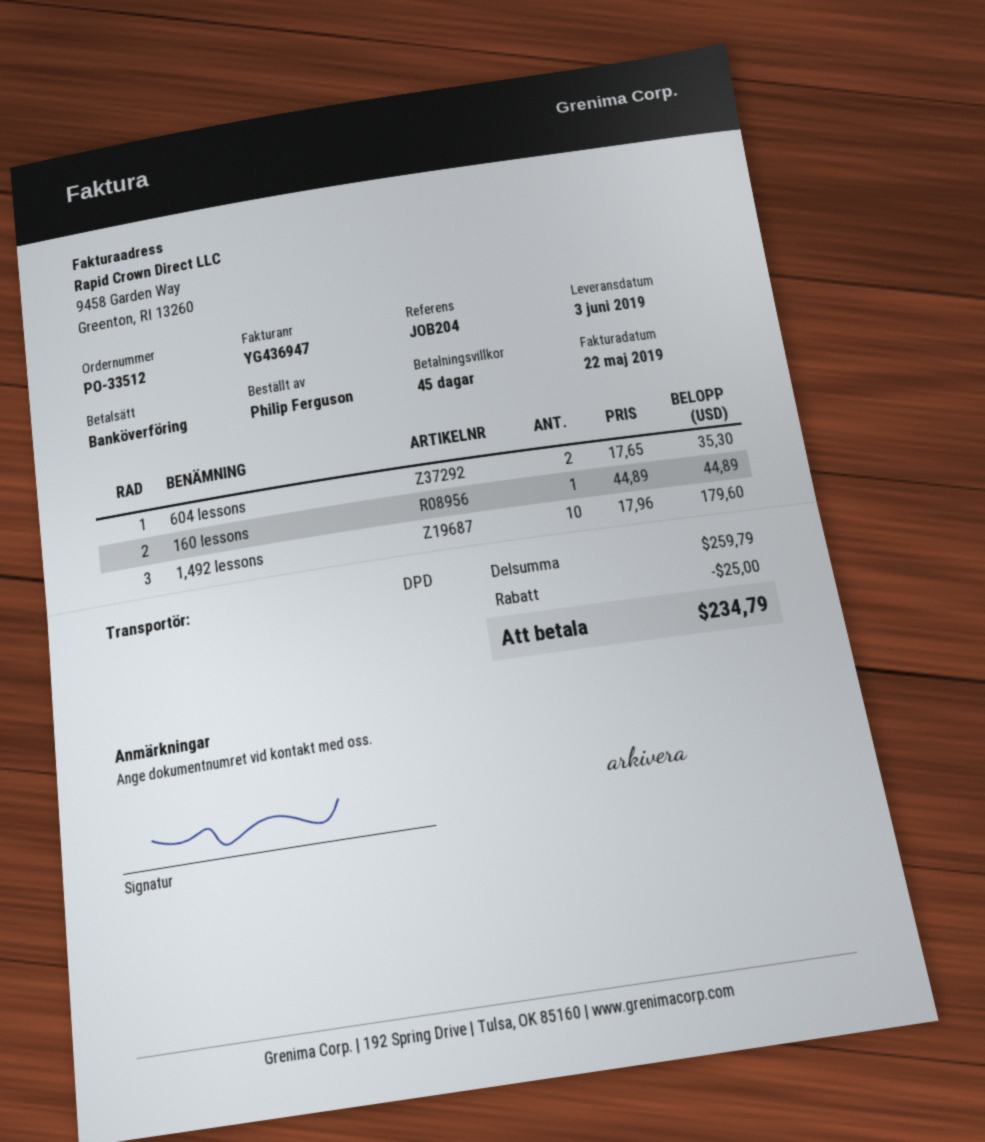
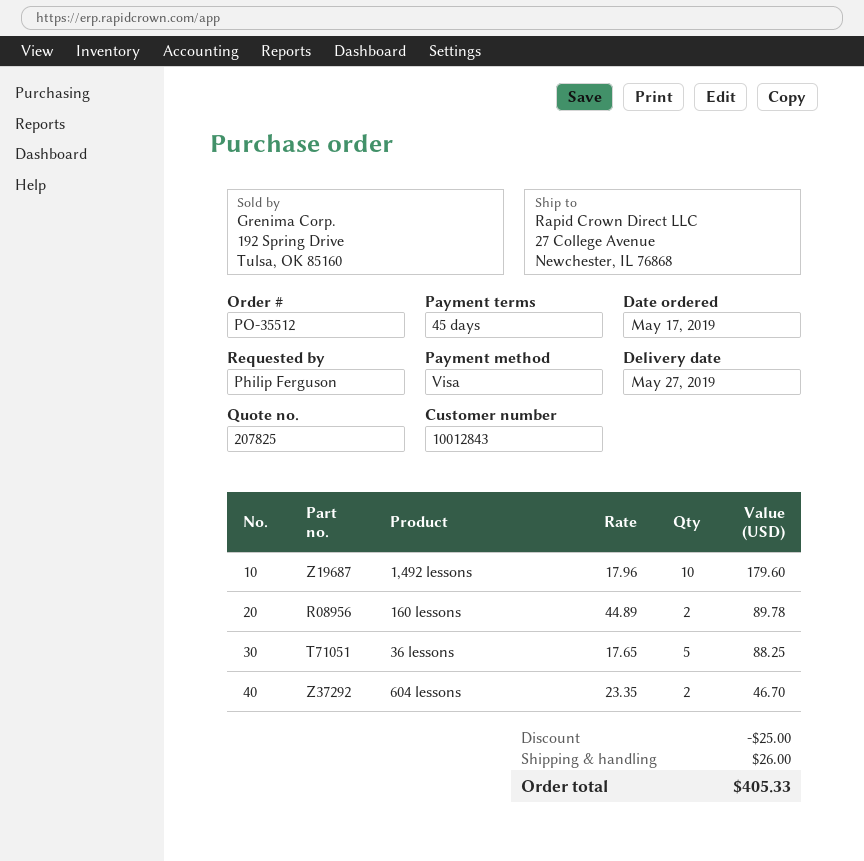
order number: PO-33512 -> PO-35512
delivery date: 2019-06-03 -> 2019-05-27
payment method: bank transfer -> Visa
604 lessons: 2 x 17.65 = 35.30 -> 2 x 23.35 = 46.70
160 lessons: 1 x 44.89 = 44.89 -> 2 x 44.89 = 89.78
36 lessons: none -> 5 x 17.65 = 88.25
shipping: none -> 26.00
total: 234.79 -> 405.33

